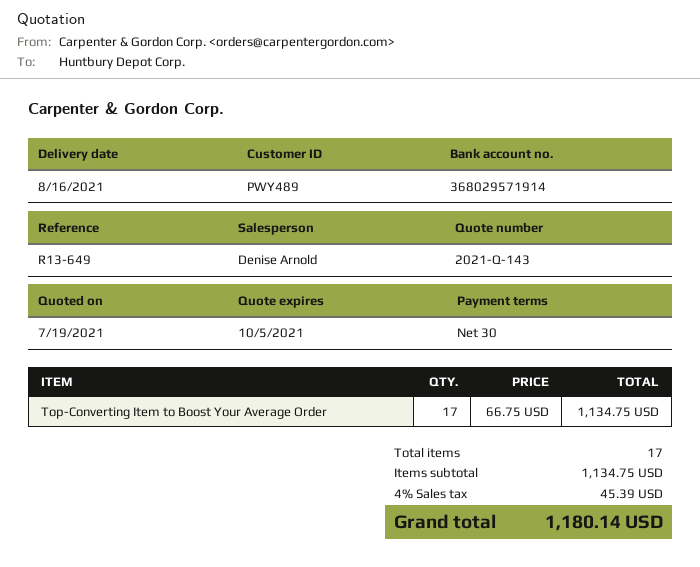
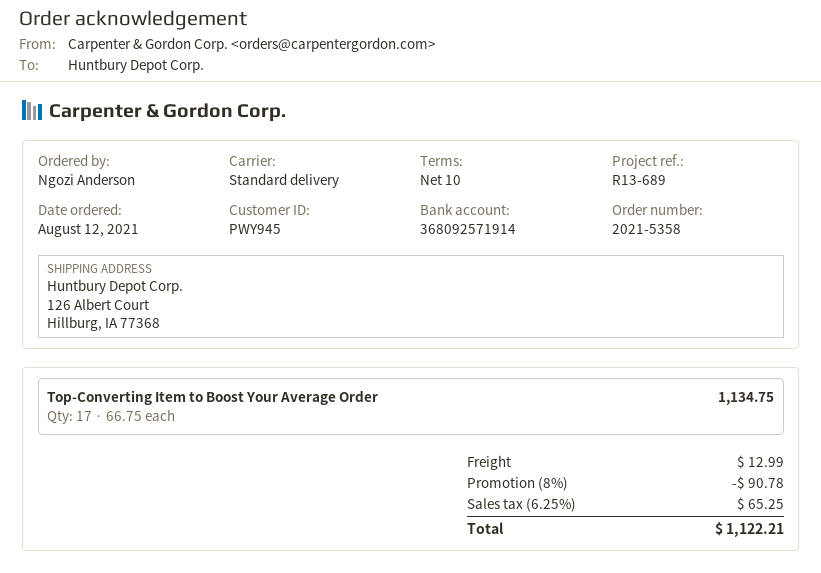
payment terms: 30 days -> 10 days
customer number: PWY489 -> PWY945
reference: R13-649 -> R13-689
bank account: 368029571914 -> 368092571914
discount: none -> 8% = 90.78
shipping: none -> 12.99
tax: 4% = 45.39 -> 6.25% = 65.25
total: 1180.14 -> 1122.21

